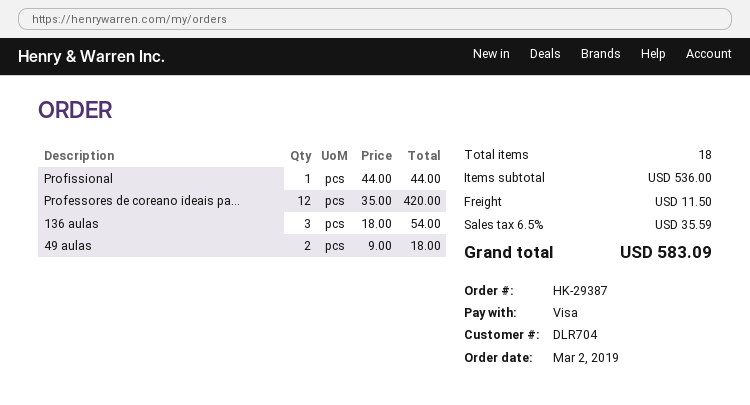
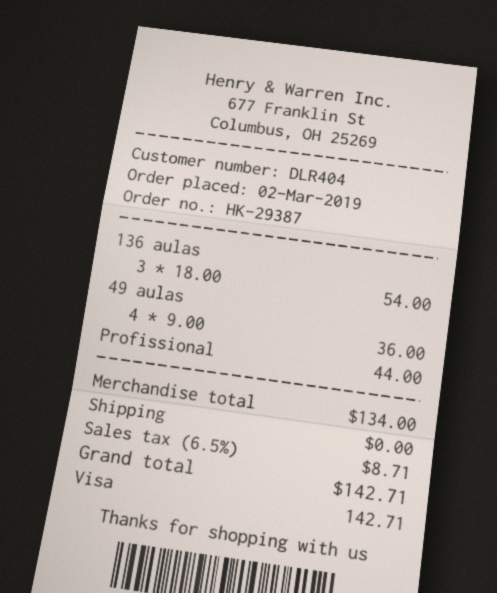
customer number: DLR704 -> DLR404
Professores de coreano ideais pa...: 12 x 35.00 = 420.00 -> none
49 aulas: 2 x 9.00 = 18.00 -> 4 x 9.00 = 36.00
subtotal: 536.00 -> 134.00
shipping: 11.50 -> 0.00
tax: 6.5% = 35.59 -> 6.5% = 8.71
total: 583.09 -> 142.71

